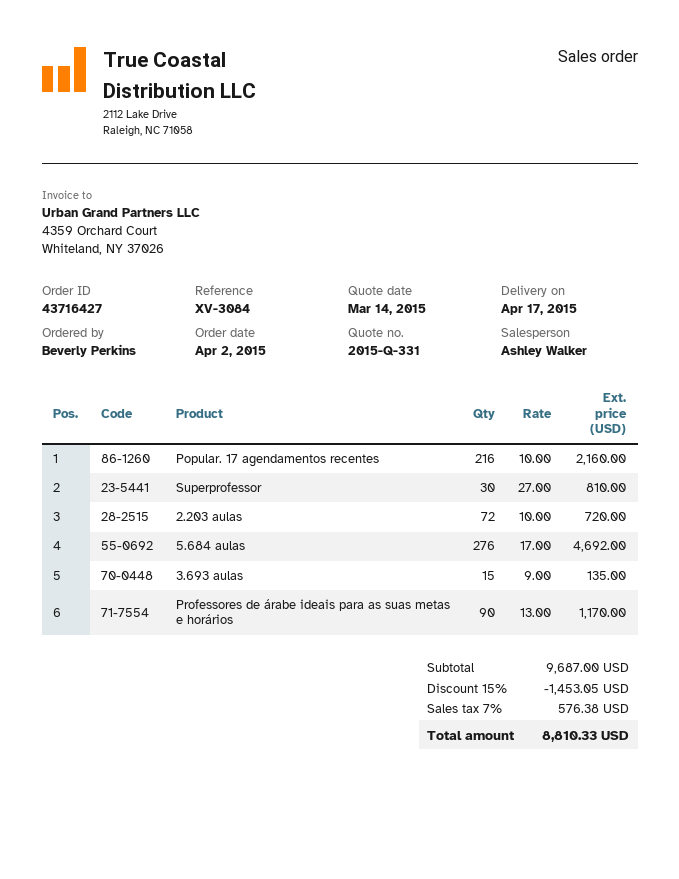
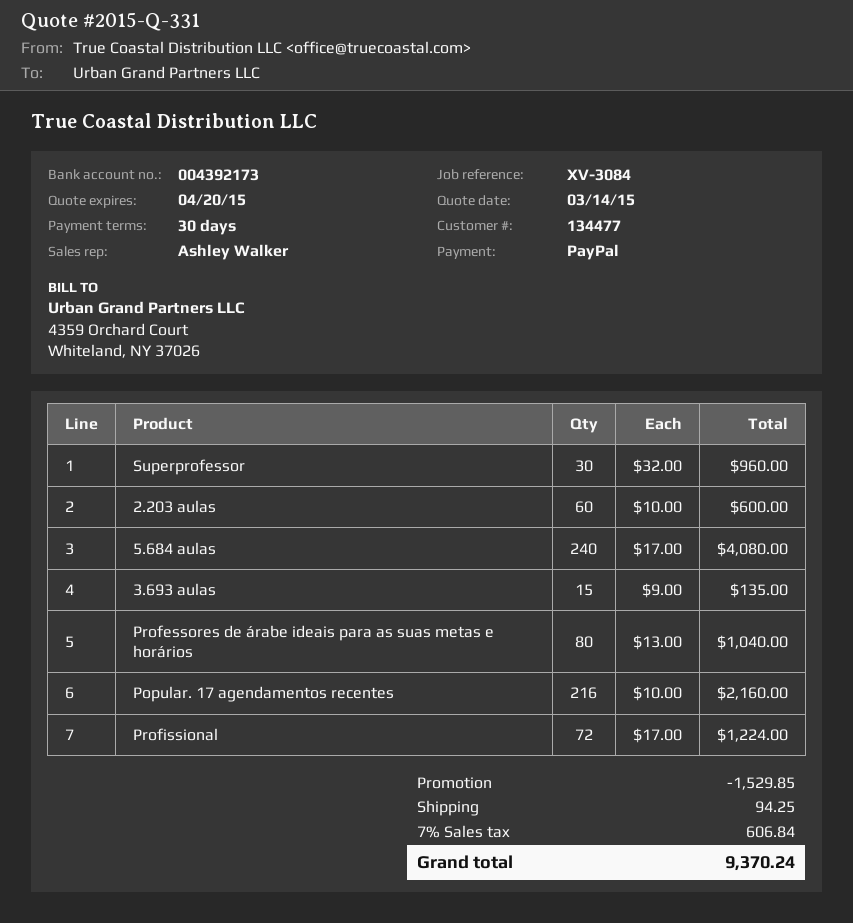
Superprofessor: 30 x 27.00 = 810.00 -> 30 x 32.00 = 960.00
2.203 aulas: 72 x 10.00 = 720.00 -> 60 x 10.00 = 600.00
5.684 aulas: 276 x 17.00 = 4692.00 -> 240 x 17.00 = 4080.00
Professores de árabe ideais para as suas metas e horários: 90 x 13.00 = 1170.00 -> 80 x 13.00 = 1040.00
Profissional: none -> 72 x 17.00 = 1224.00
discount: 1453.05 -> 1529.85
shipping: none -> 94.25
tax: 7% = 576.38 -> 7% = 606.84
total: 8810.33 -> 9370.24

